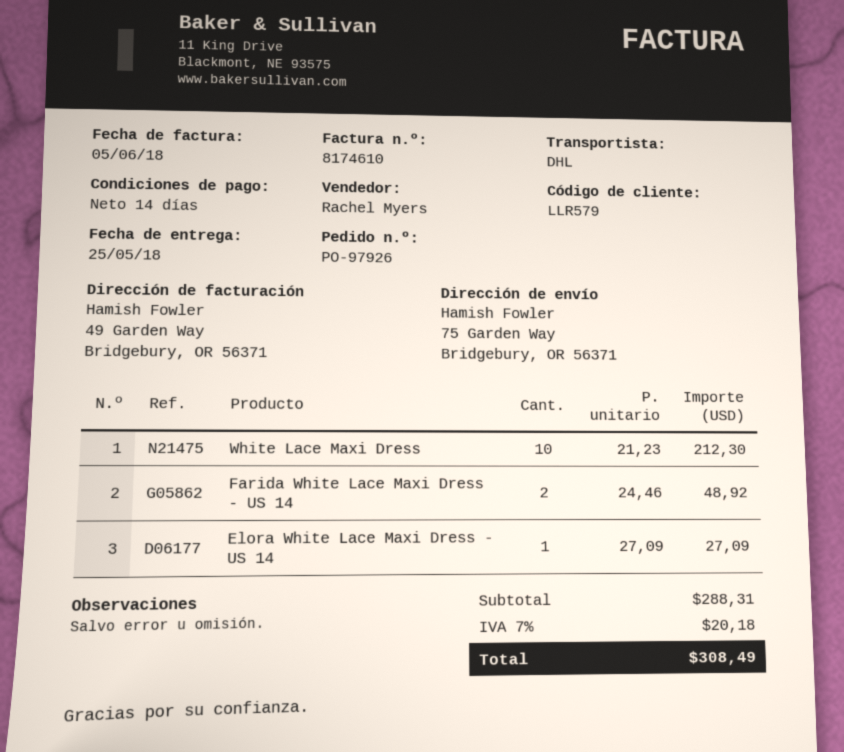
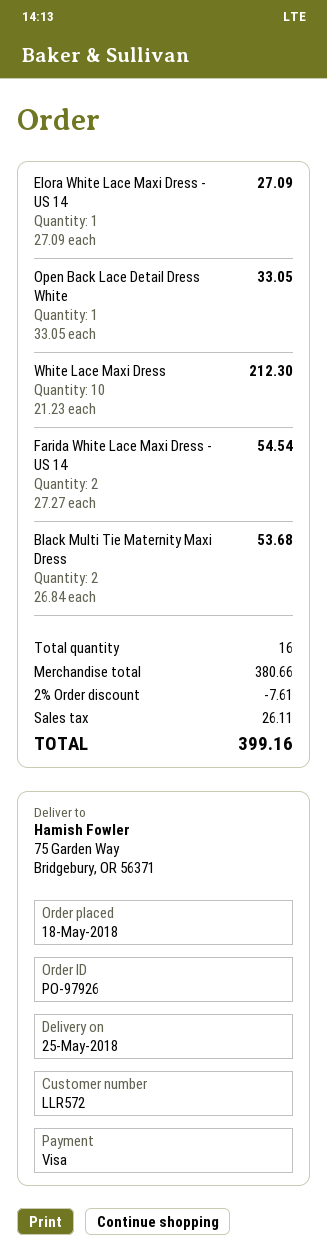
customer number: LLR579 -> LLR572
Farida White Lace Maxi Dress - US 14: 2 x 24.46 = 48.92 -> 2 x 27.27 = 54.54
Open Back Lace Detail Dress White: none -> 1 x 33.05 = 33.05
Black Multi Tie Maternity Maxi Dress: none -> 2 x 26.84 = 53.68
subtotal: 288.31 -> 380.66
discount: none -> 2% = 7.61
tax: 20.18 -> 26.11
total: 308.49 -> 399.16

